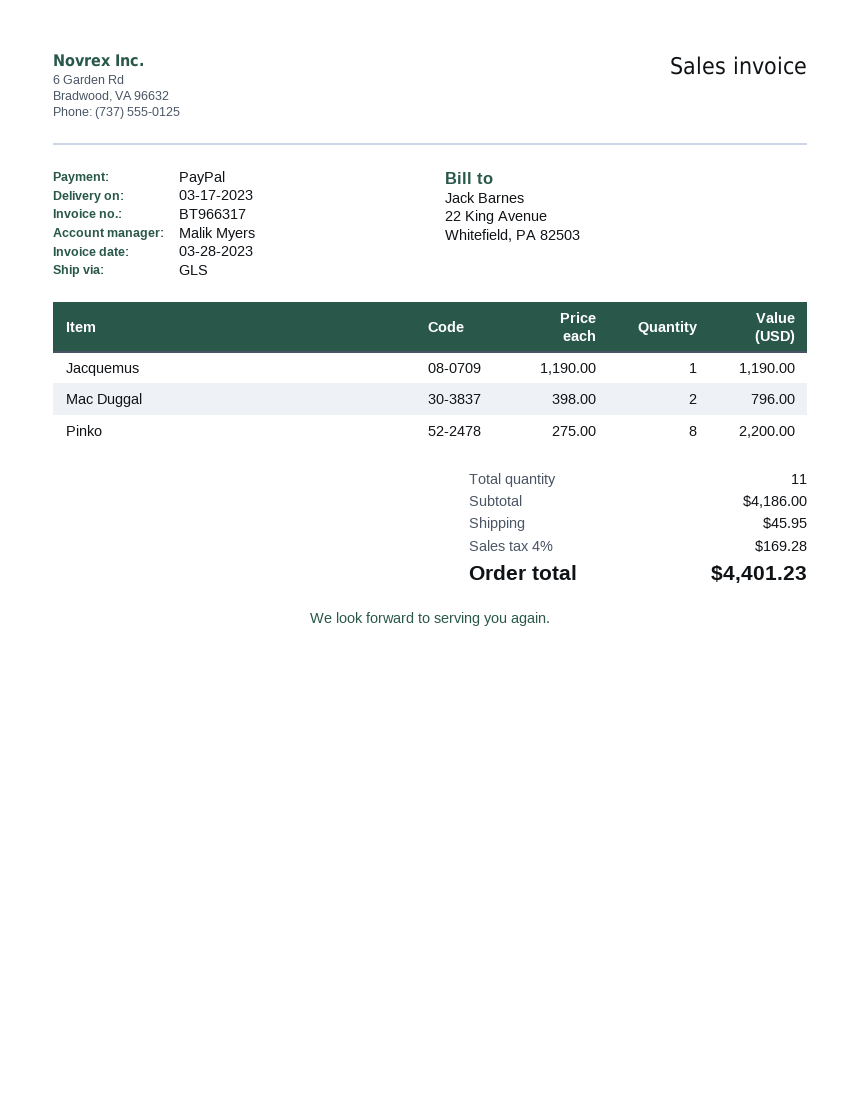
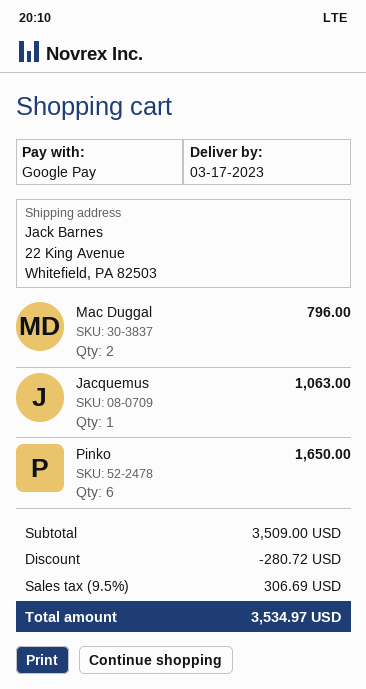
payment method: PayPal -> Google Pay
Jacquemus: 1 for 1190.00 -> 1 for 1063.00
Pinko: 8 for 2200.00 -> 6 for 1650.00
subtotal: 4186.00 -> 3509.00
discount: none -> 280.72
shipping: 45.95 -> none
tax: 4% = 169.28 -> 9.5% = 306.69
total: 4401.23 -> 3534.97

